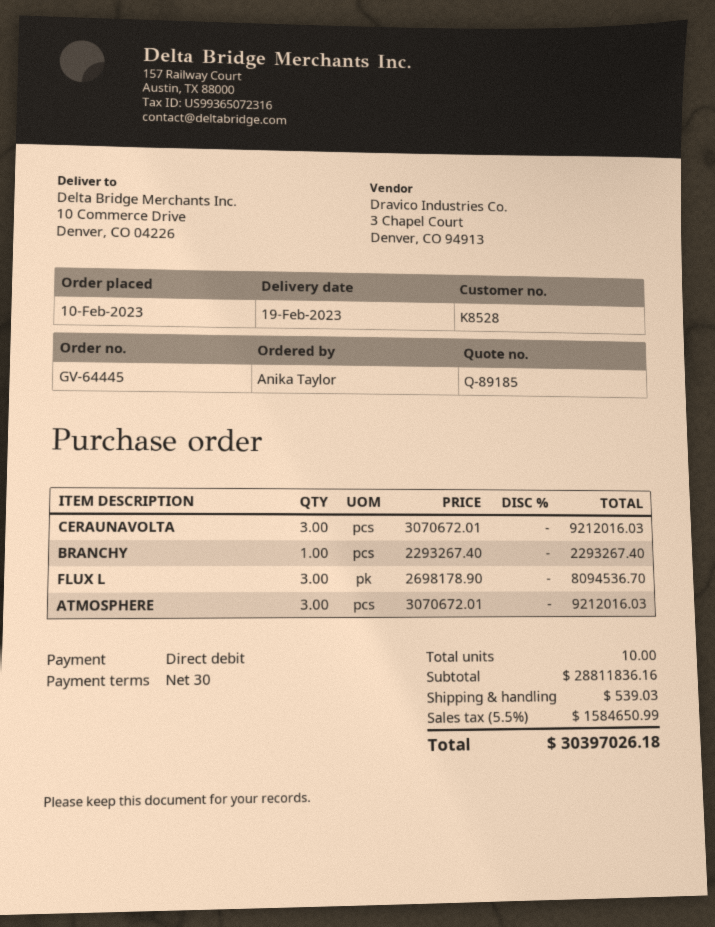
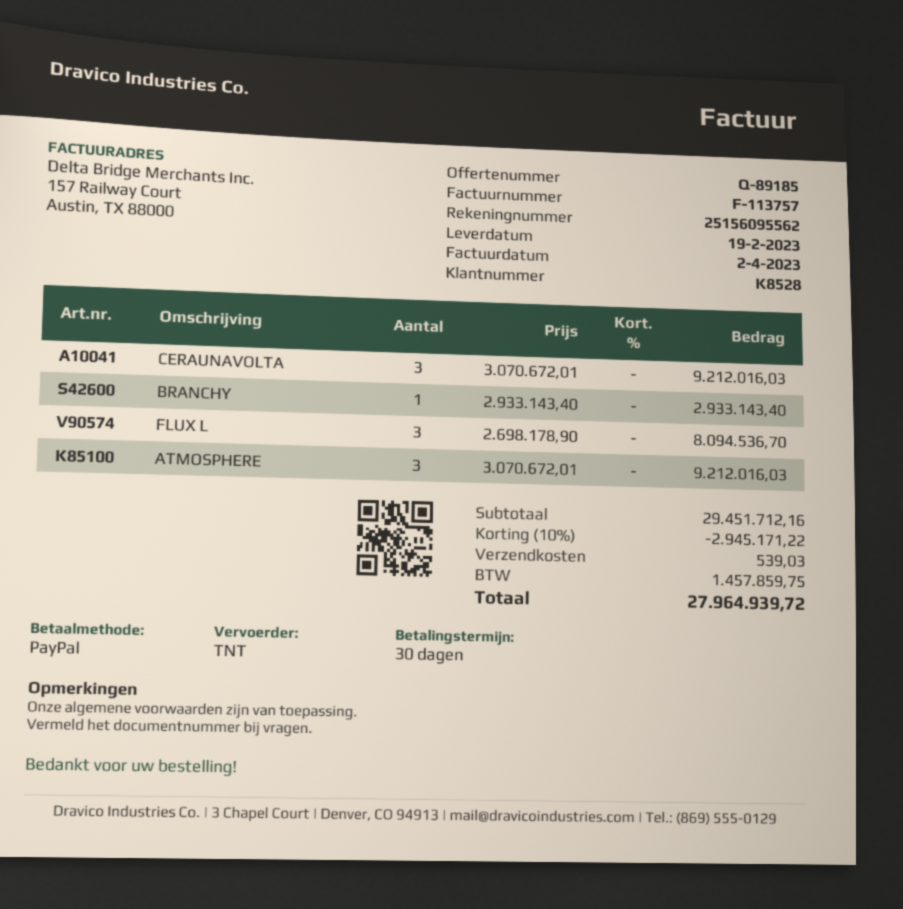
payment method: direct debit -> PayPal
BRANCHY: 1 x 2293267.40 = 2293267.40 -> 1 x 2933143.40 = 2933143.40
subtotal: 28811836.16 -> 29451712.16
discount: none -> 10% = 2945171.22
tax: 1584650.99 -> 1457859.75
total: 30397026.18 -> 27964939.72

